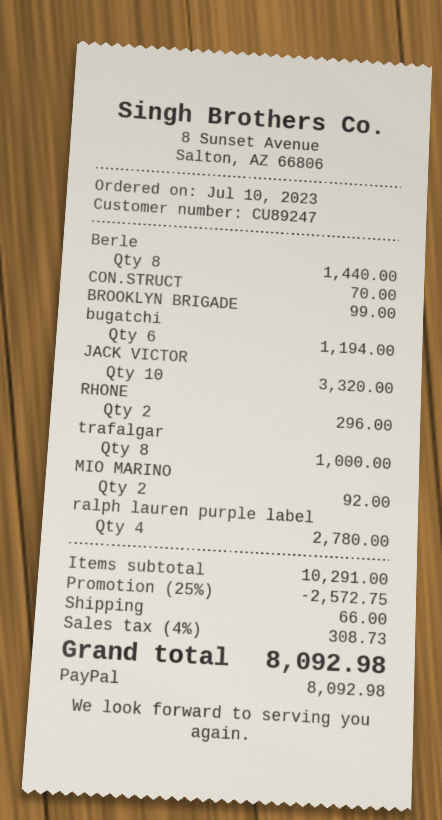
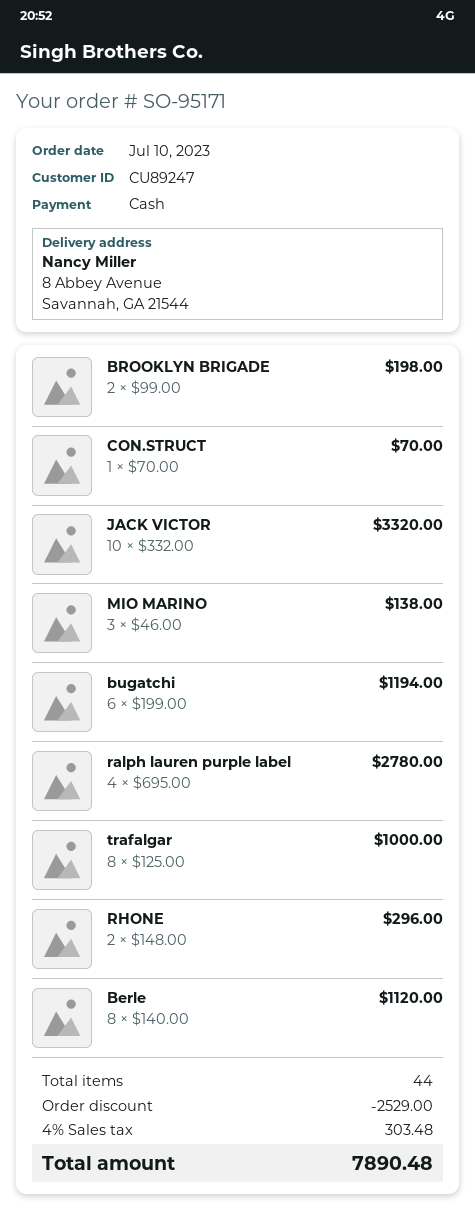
payment method: PayPal -> cash
Berle: 8 for 1440.00 -> 8 for 1120.00
BROOKLYN BRIGADE: 1 for 99.00 -> 2 for 198.00
MIO MARINO: 2 for 92.00 -> 3 for 138.00
discount: 2572.75 -> 2529.00
shipping: 66.00 -> none
tax: 4% = 308.73 -> 4% = 303.48
total: 8092.98 -> 7890.48

